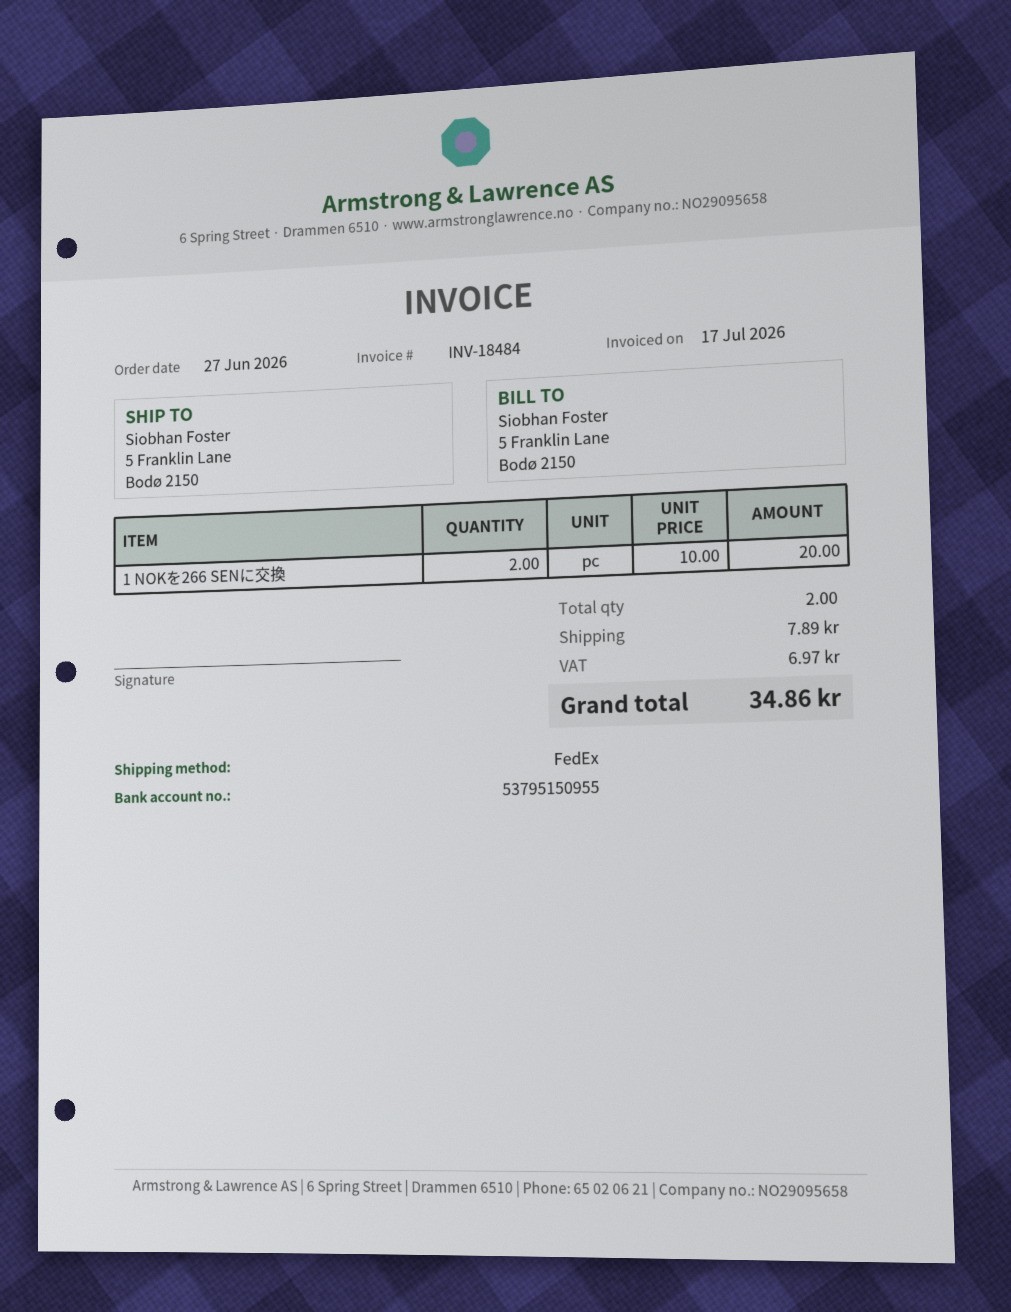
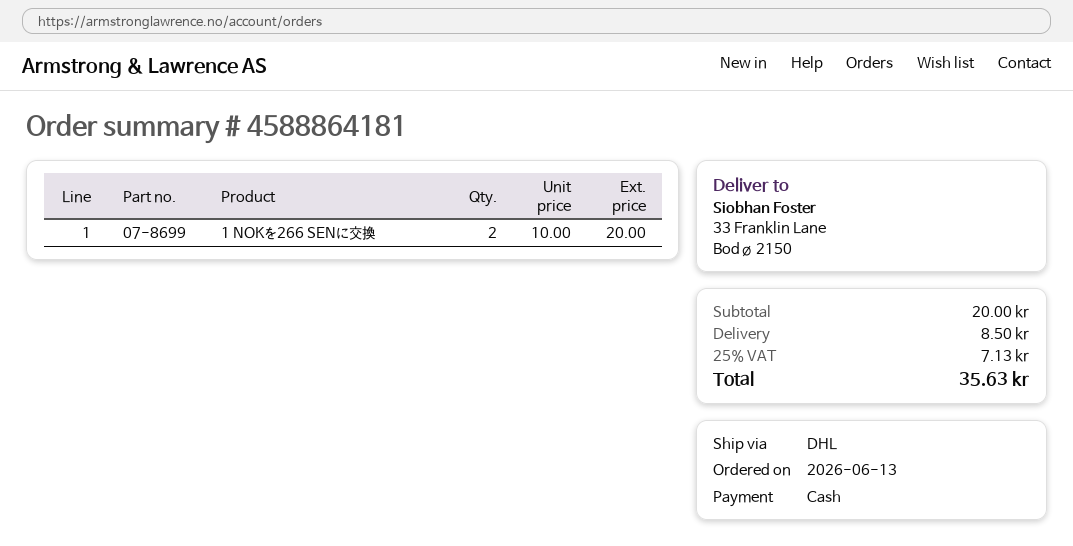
order date: 2026-06-27 -> 2026-06-13
shipping method: FedEx -> DHL
ship to: 5 Franklin Lane, Bodø 2150 -> 33 Franklin Lane, Bodø 2150
shipping: 7.89 -> 8.50
tax: 6.97 -> 7.13
total: 34.86 -> 35.63

